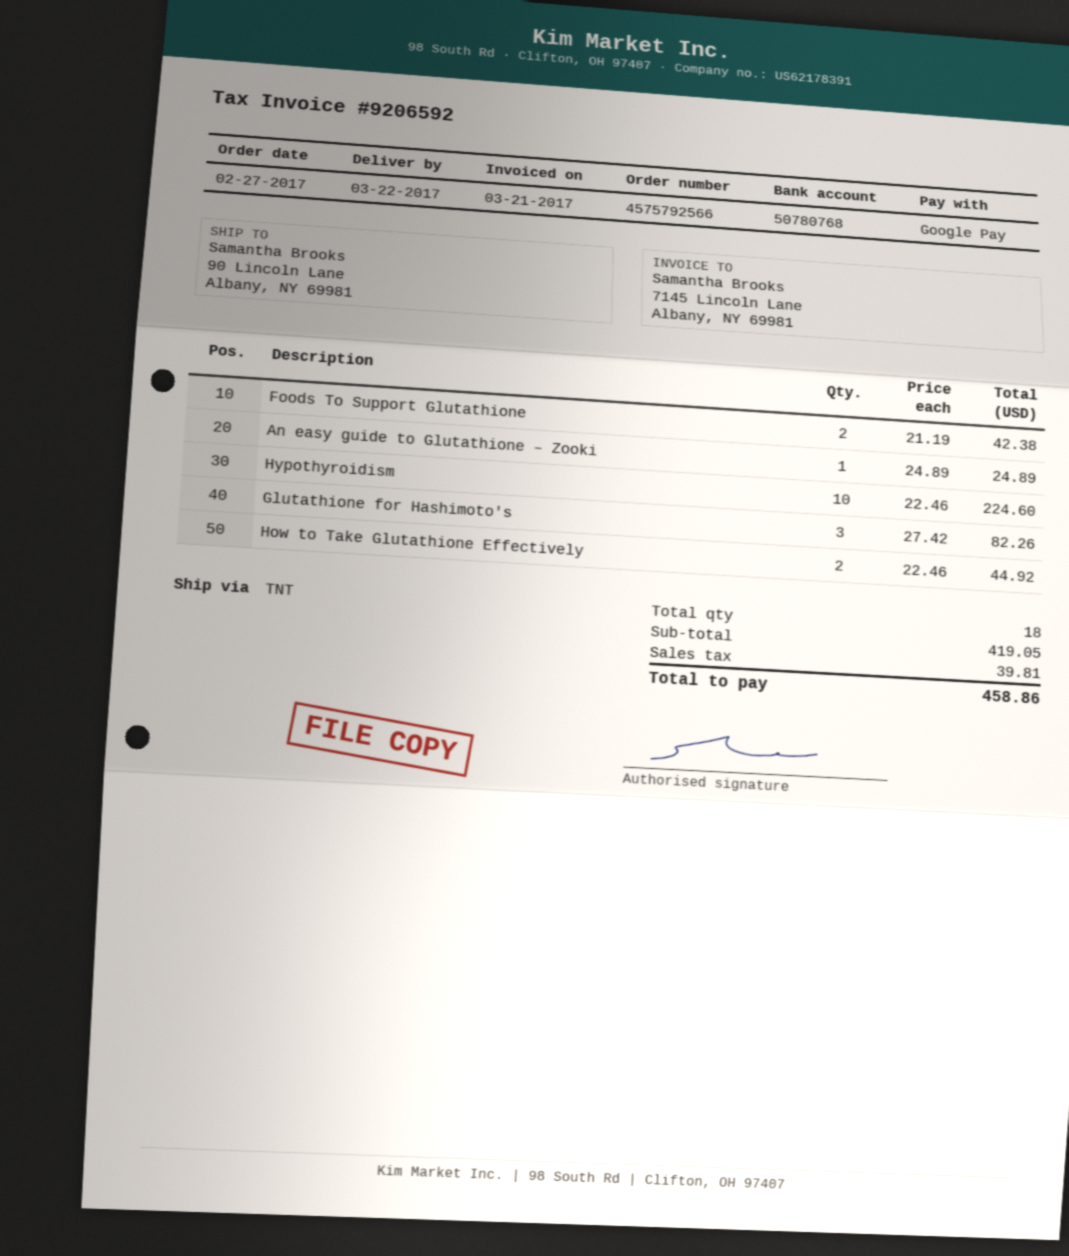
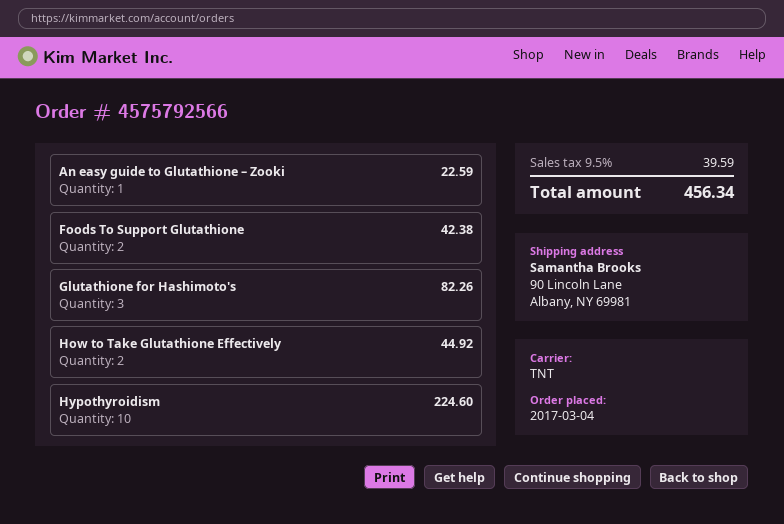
order date: 2017-02-27 -> 2017-03-04
An easy guide to Glutathione – Zooki: 1 for 24.89 -> 1 for 22.59
tax: 39.81 -> 39.59
total: 458.86 -> 456.34

